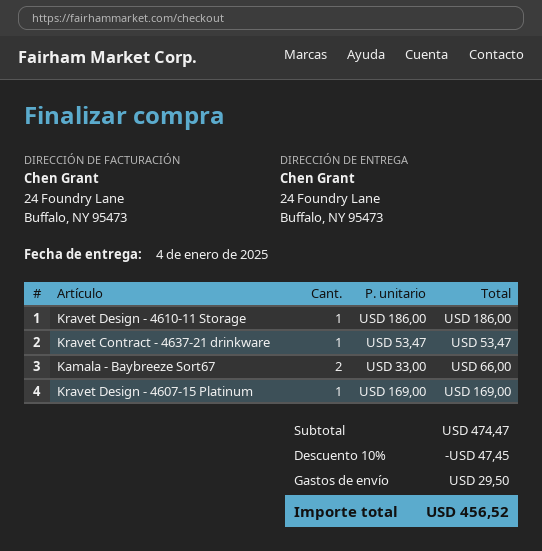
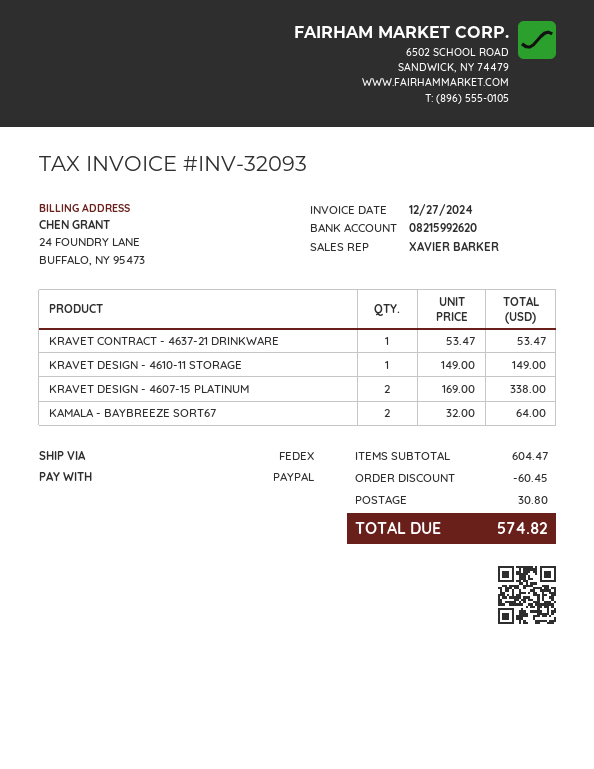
Kravet Design - 4610-11 Storage: 1 x 186.00 = 186.00 -> 1 x 149.00 = 149.00
Kamala - Baybreeze Sort67: 2 x 33.00 = 66.00 -> 2 x 32.00 = 64.00
Kravet Design - 4607-15 Platinum: 1 x 169.00 = 169.00 -> 2 x 169.00 = 338.00
subtotal: 474.47 -> 604.47
discount: 47.45 -> 60.45
shipping: 29.50 -> 30.80
total: 456.52 -> 574.82

